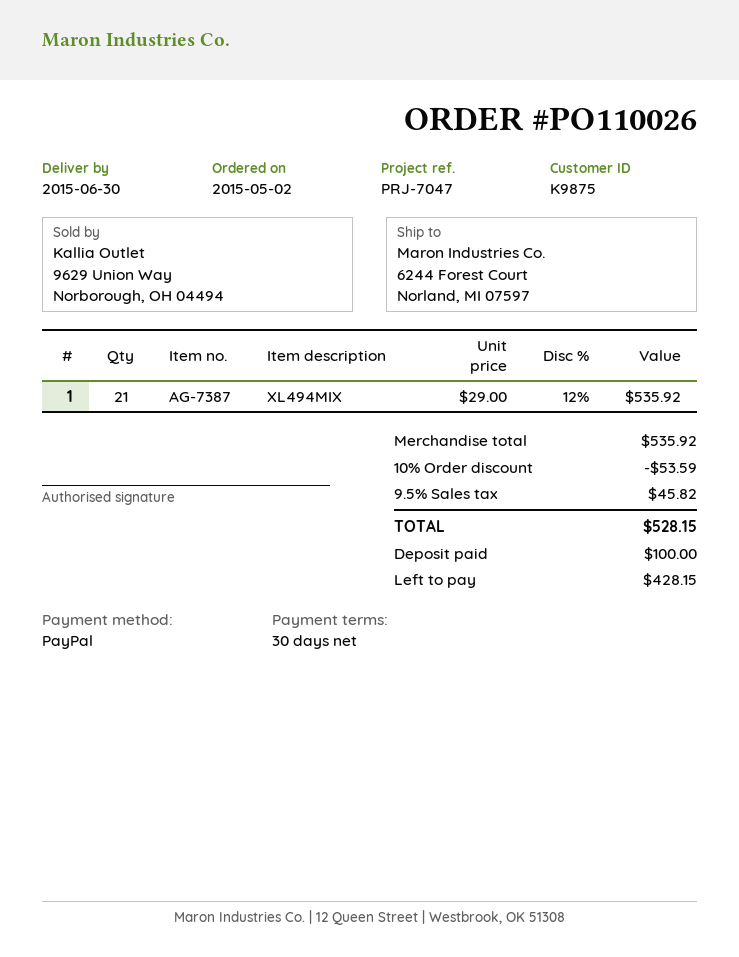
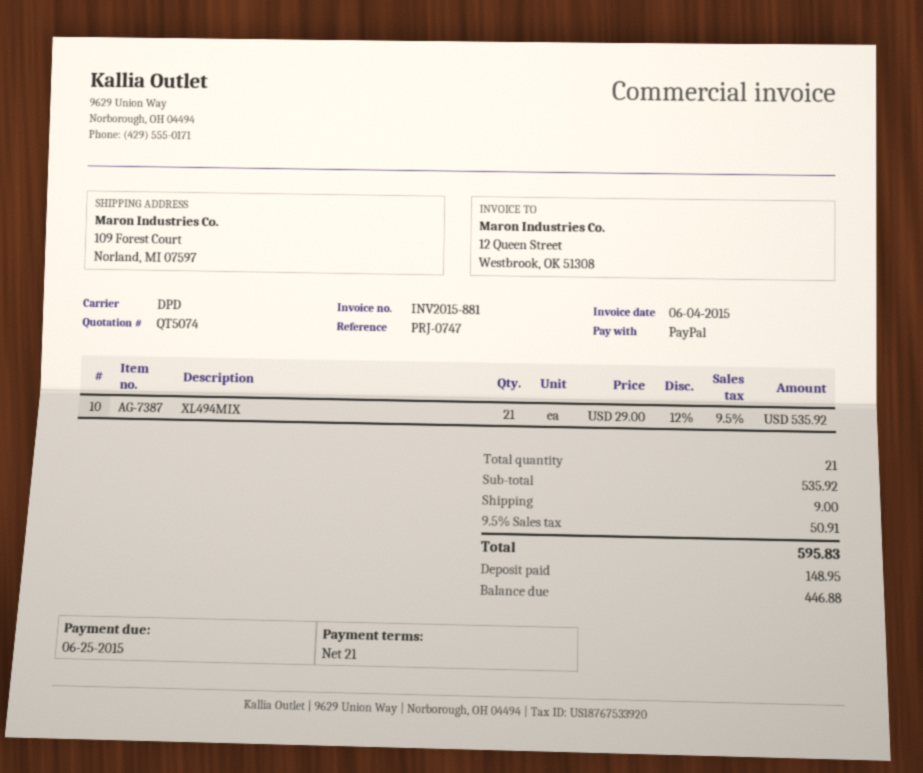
payment terms: 30 days -> 21 days
reference: PRJ-7047 -> PRJ-0747
ship to: 6244 Forest Court, Norland, MI 07597 -> 109 Forest Court, Norland, MI 07597
discount: 10% = 53.59 -> none
shipping: none -> 9.00
tax: 9.5% = 45.82 -> 9.5% = 50.91
total: 528.15 -> 595.83
deposit: 100.00 -> 148.95
balance: 428.15 -> 446.88

